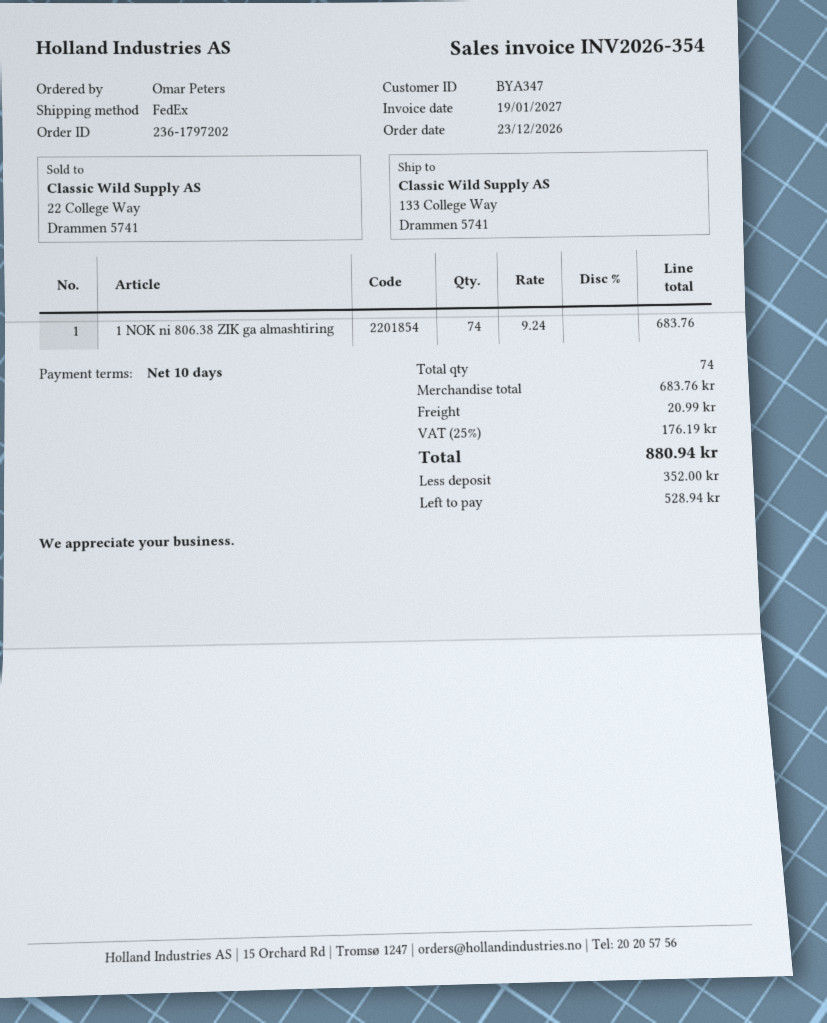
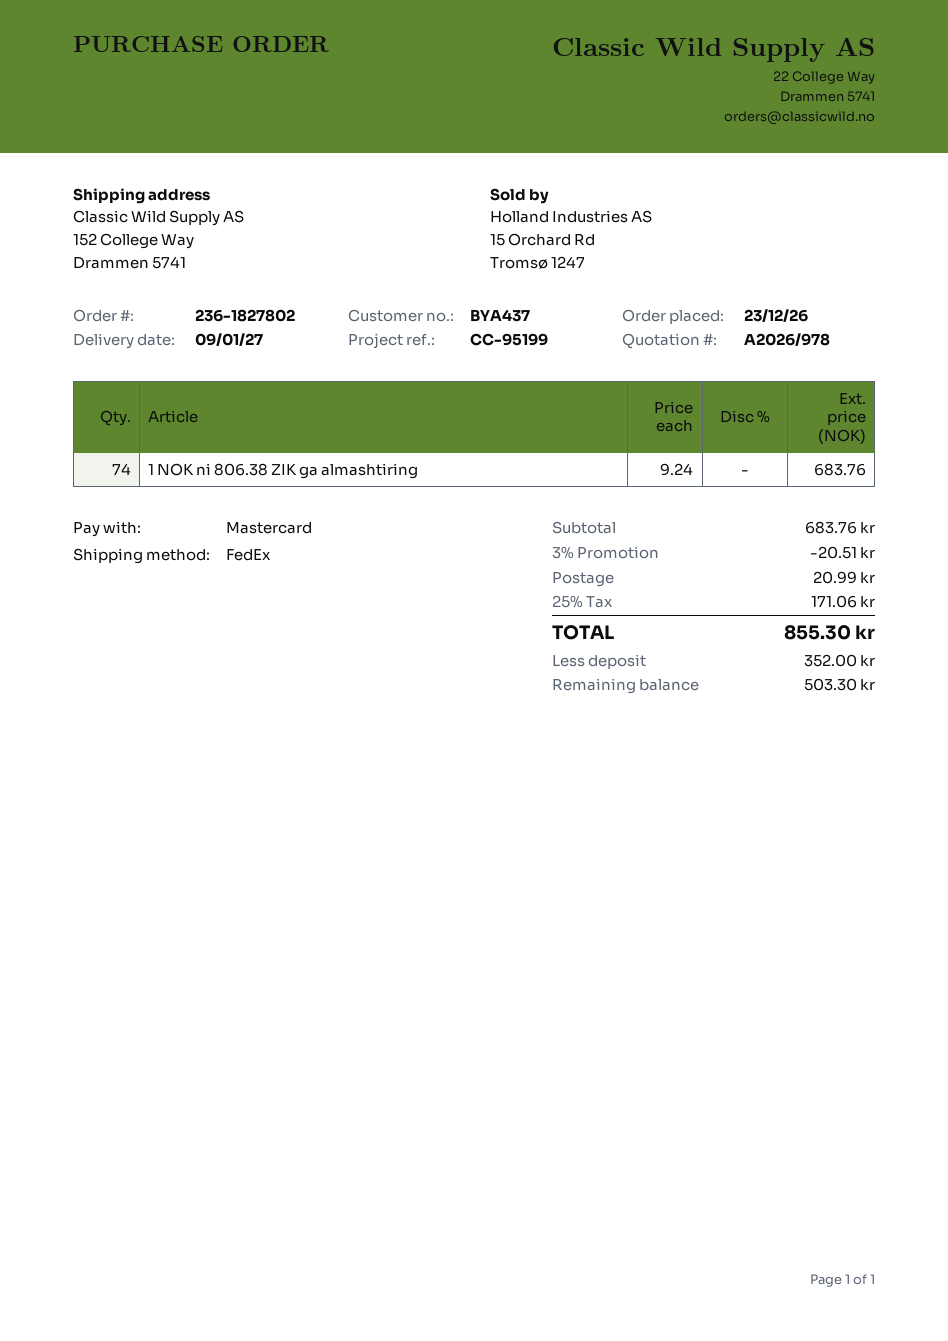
order number: 236-1797202 -> 236-1827802
customer number: BYA347 -> BYA437
ship to: 133 College Way, Drammen 5741 -> 152 College Way, Drammen 5741
discount: none -> 3% = 20.51
tax: 25% = 176.19 -> 25% = 171.06
total: 880.94 -> 855.30
balance: 528.94 -> 503.30

